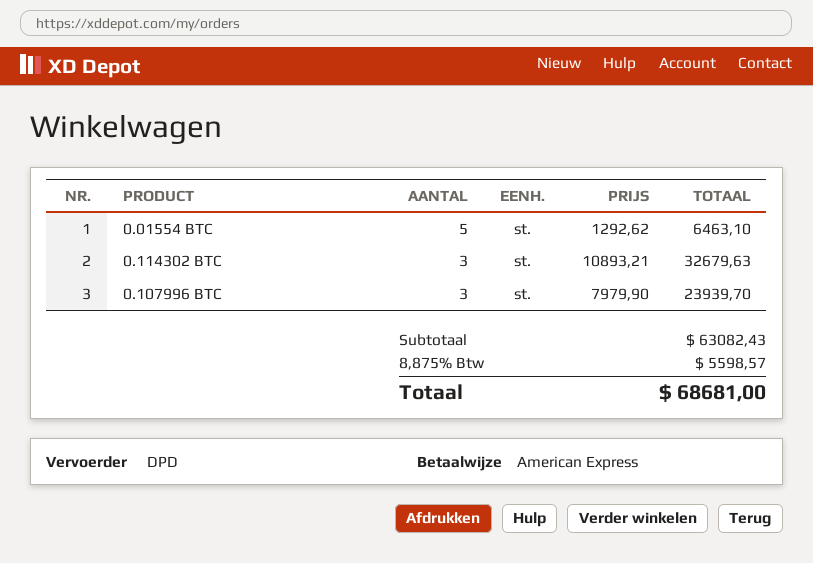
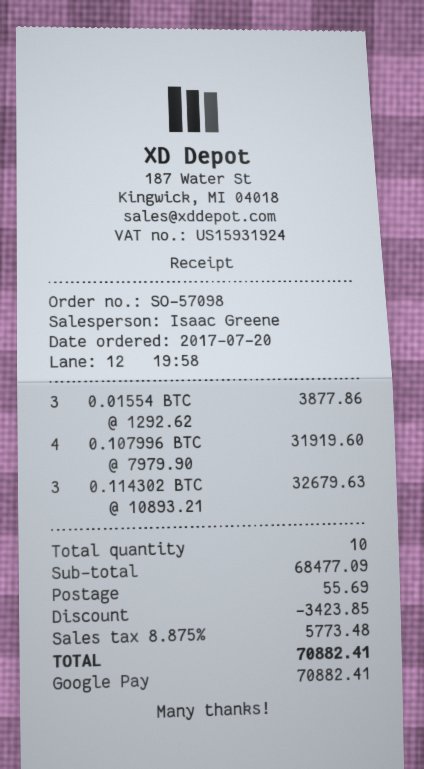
payment method: American Express -> Google Pay
0.01554 BTC: 5 x 1292.62 = 6463.10 -> 3 x 1292.62 = 3877.86
0.107996 BTC: 3 x 7979.90 = 23939.70 -> 4 x 7979.90 = 31919.60
subtotal: 63082.43 -> 68477.09
discount: none -> 3423.85
shipping: none -> 55.69
tax: 8.875% = 5598.57 -> 8.875% = 5773.48
total: 68681.00 -> 70882.41

